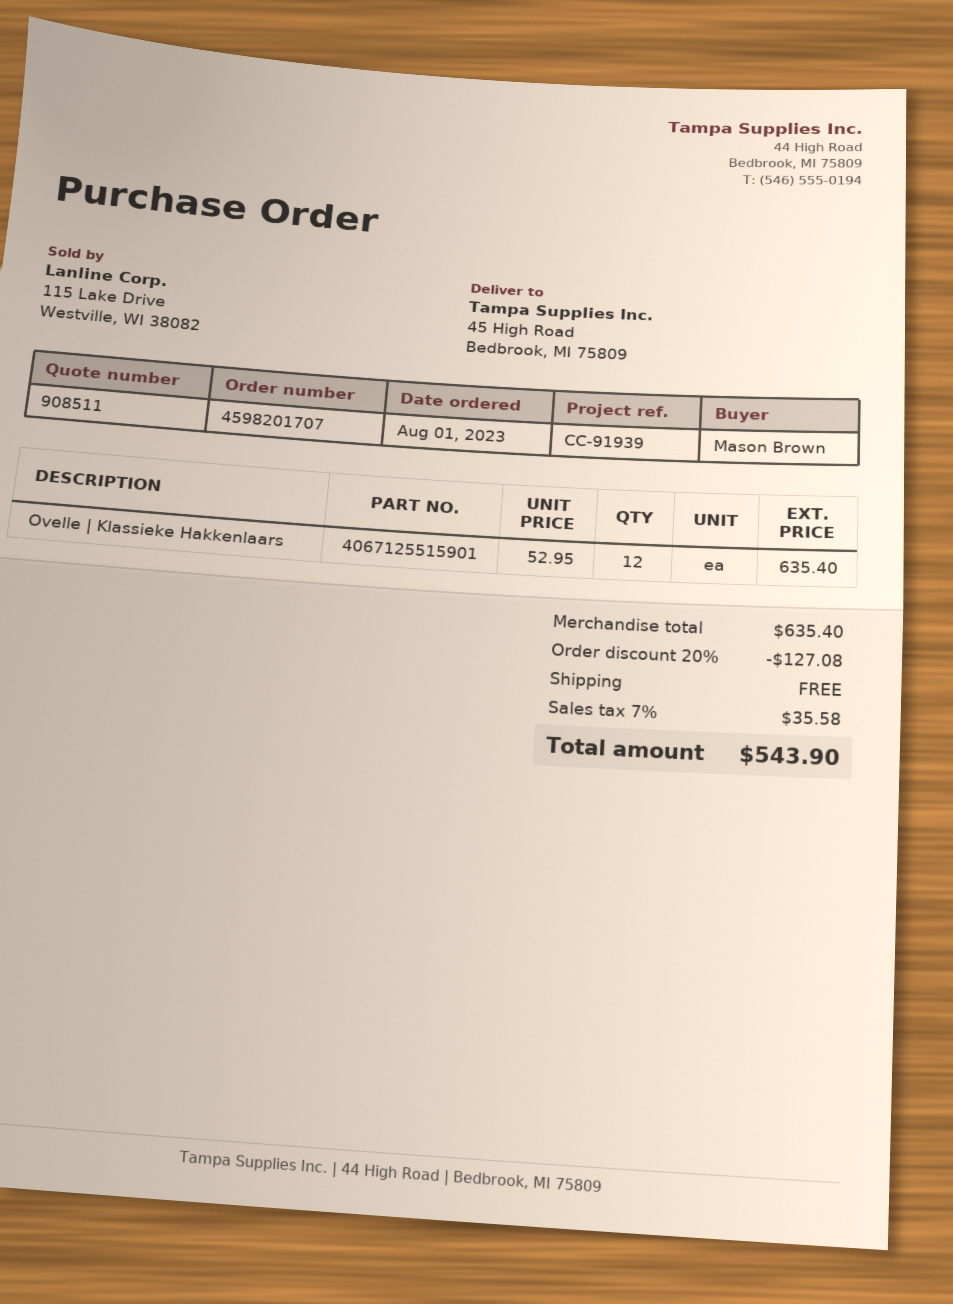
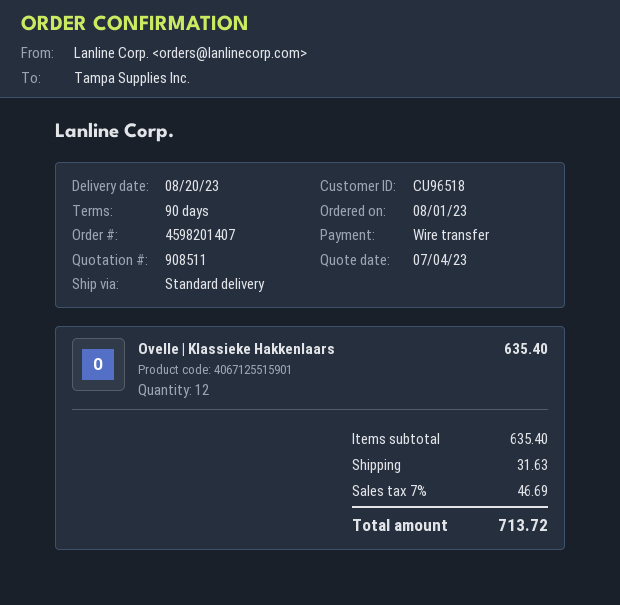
order number: 4598201707 -> 4598201407
discount: 20% = 127.08 -> none
shipping: 0.00 -> 31.63
tax: 7% = 35.58 -> 7% = 46.69
total: 543.90 -> 713.72

